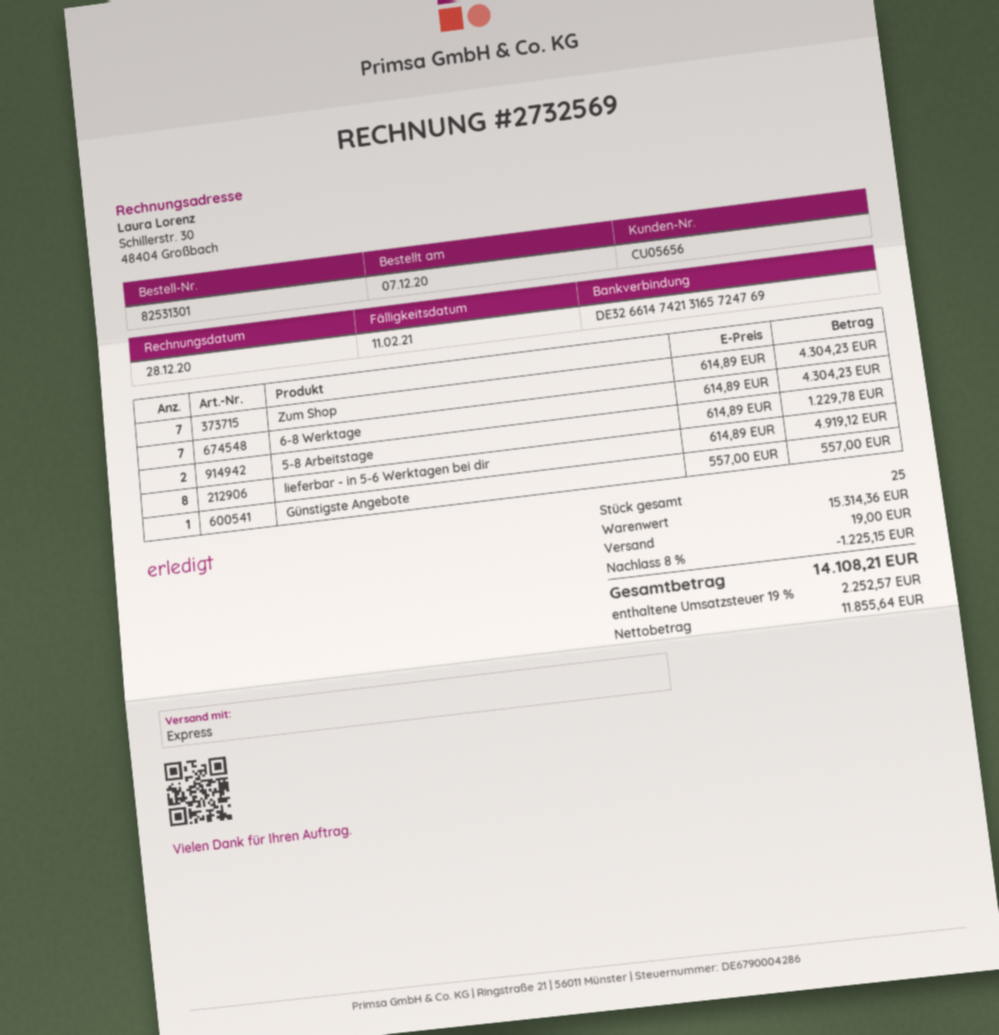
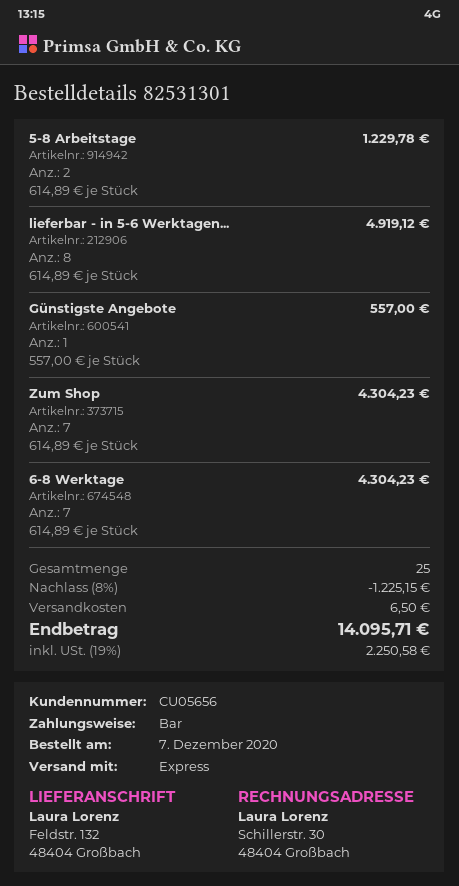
shipping: 19.00 -> 6.50
tax: 19% = 2252.57 -> 19% = 2250.58
total: 14108.21 -> 14095.71

